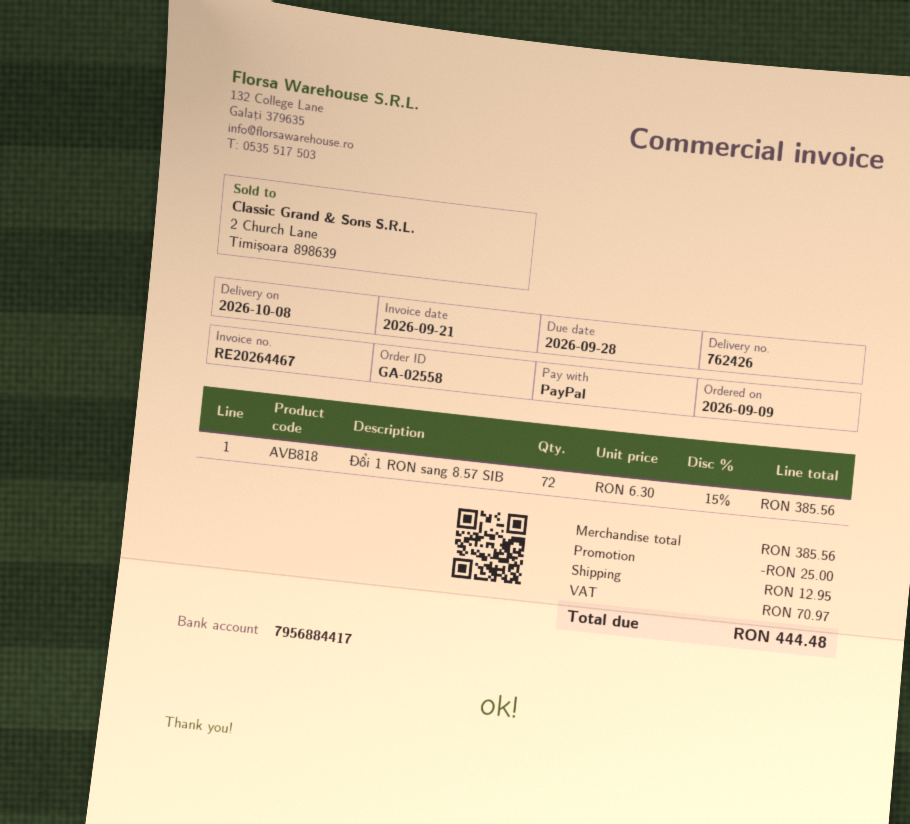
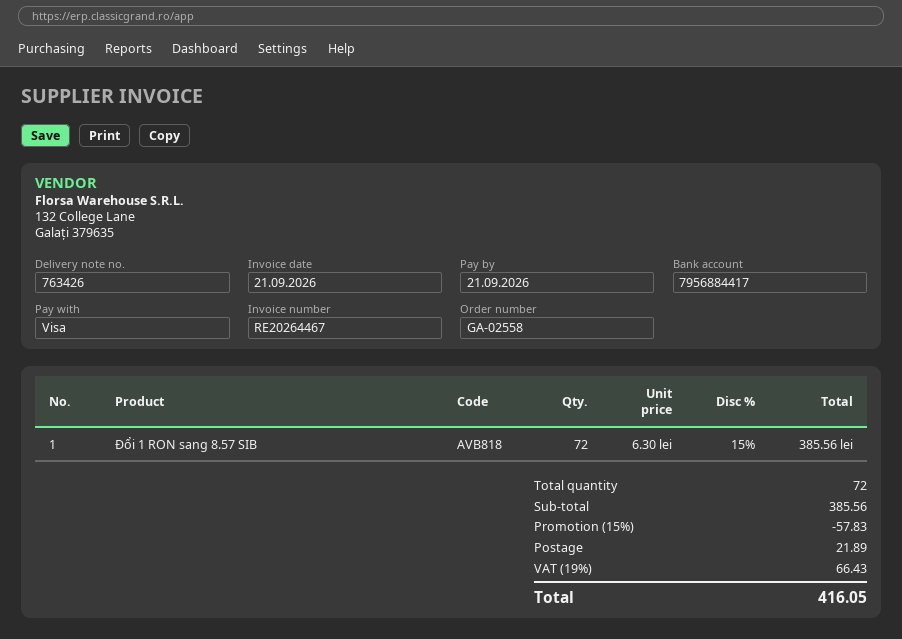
delivery note number: 762426 -> 763426
due date: 2026-09-28 -> 2026-09-21
payment method: PayPal -> Visa
discount: 25.00 -> 57.83
shipping: 12.95 -> 21.89
tax: 70.97 -> 66.43
total: 444.48 -> 416.05

